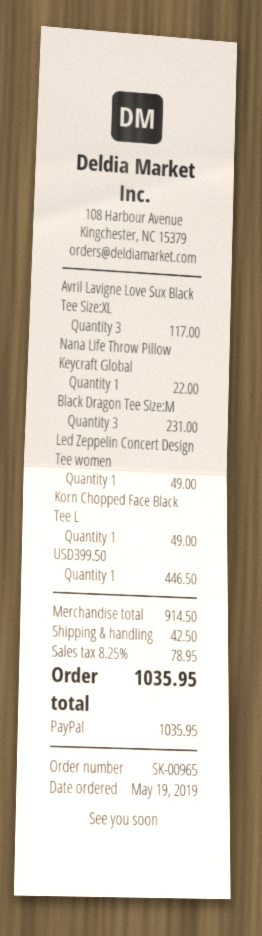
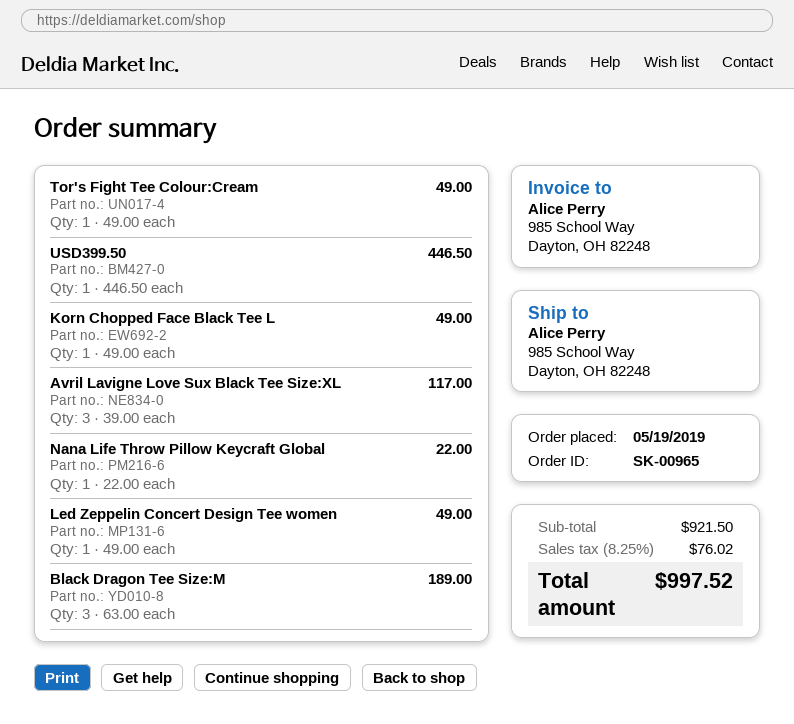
Black Dragon Tee Size:M: 3 for 231.00 -> 3 for 189.00
Tor's Fight Tee Colour:Cream: none -> 1 for 49.00
subtotal: 914.50 -> 921.50
shipping: 42.50 -> none
tax: 8.25% = 78.95 -> 8.25% = 76.02
total: 1035.95 -> 997.52

